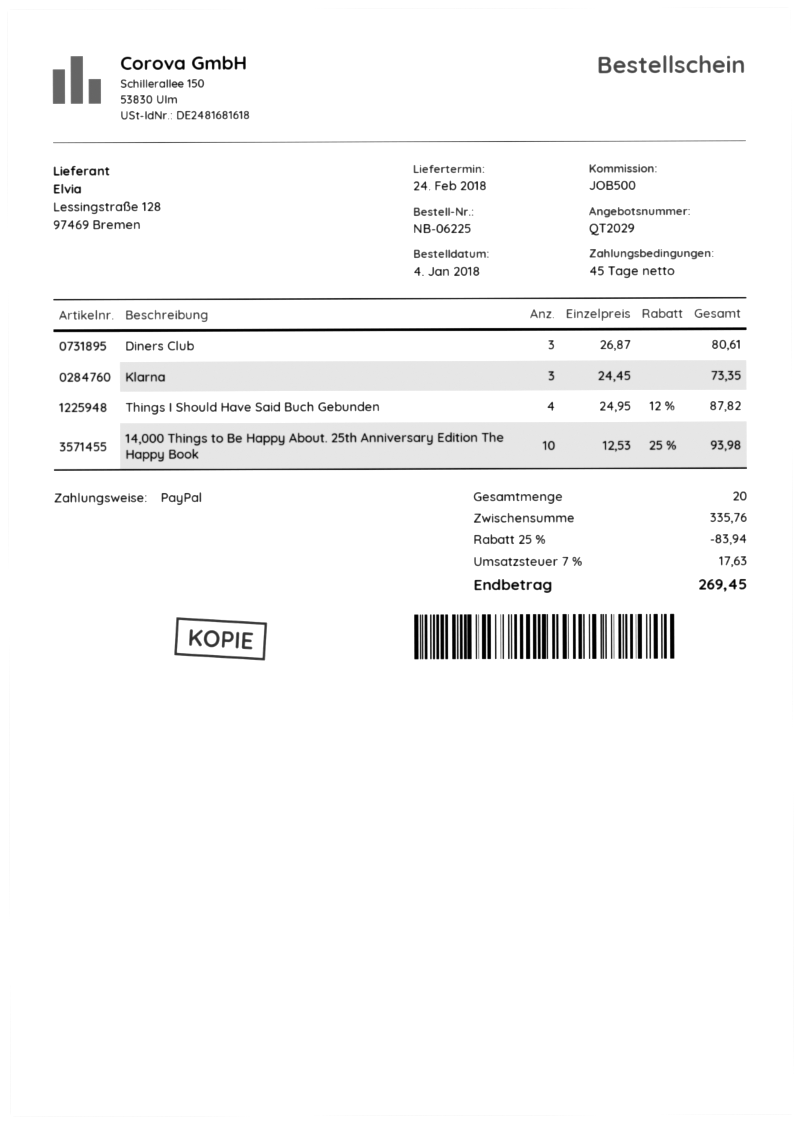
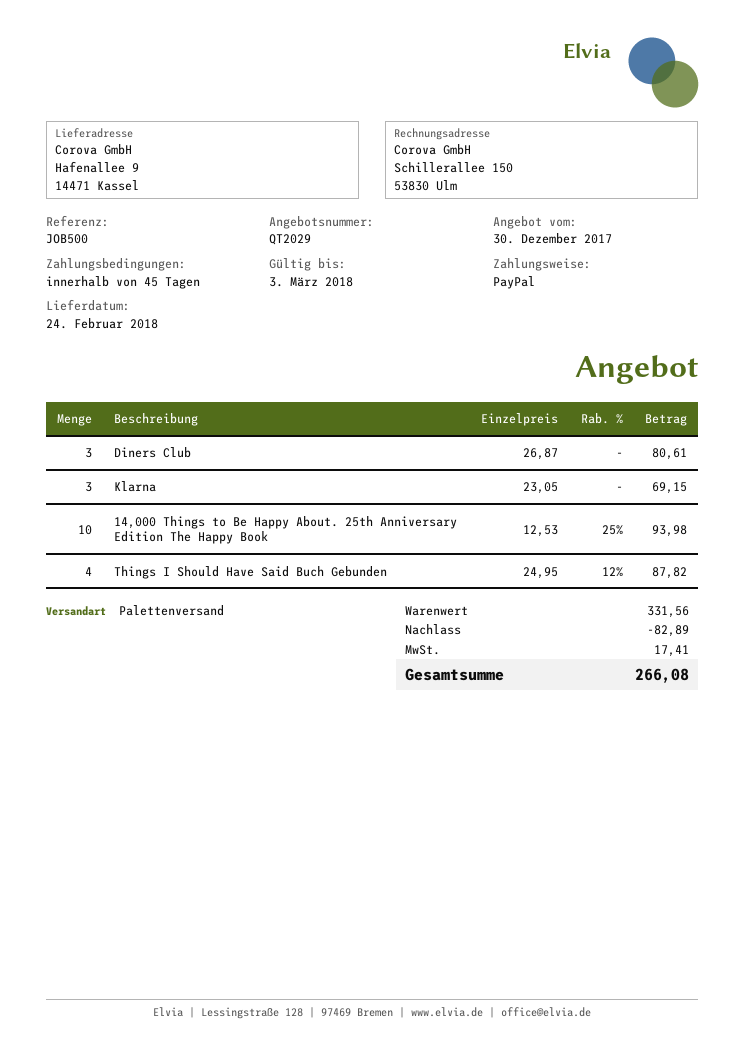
Klarna: 3 x 24.45 = 73.35 -> 3 x 23.05 = 69.15
subtotal: 335.76 -> 331.56
discount: 83.94 -> 82.89
tax: 17.63 -> 17.41
total: 269.45 -> 266.08

